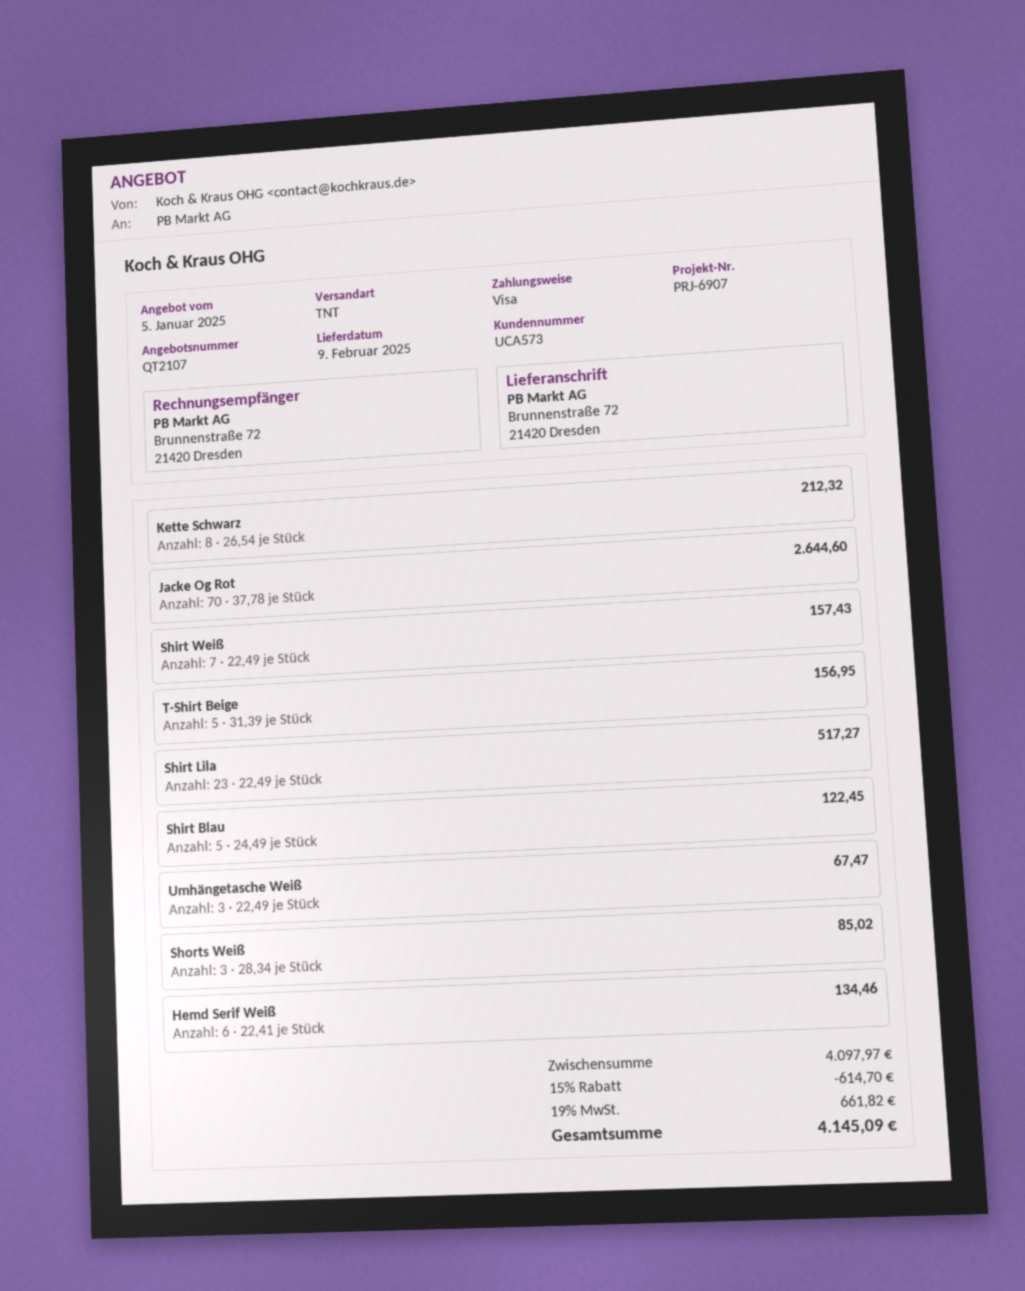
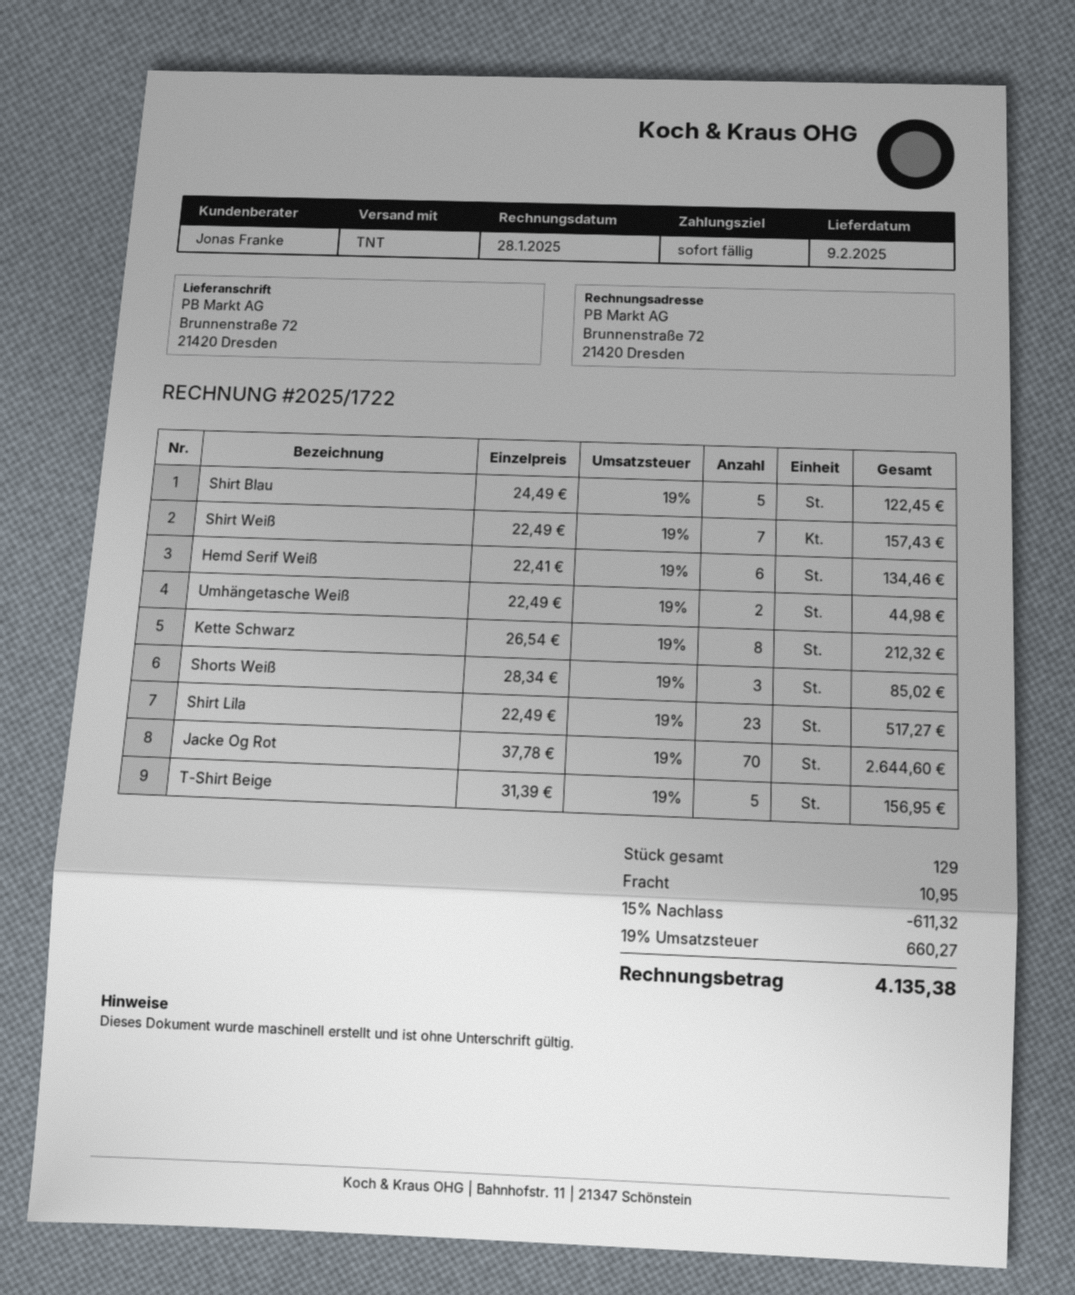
Umhängetasche Weiß: 3 x 22.49 = 67.47 -> 2 x 22.49 = 44.98
discount: 15% = 614.70 -> 15% = 611.32
shipping: none -> 10.95
tax: 19% = 661.82 -> 19% = 660.27
total: 4145.09 -> 4135.38

